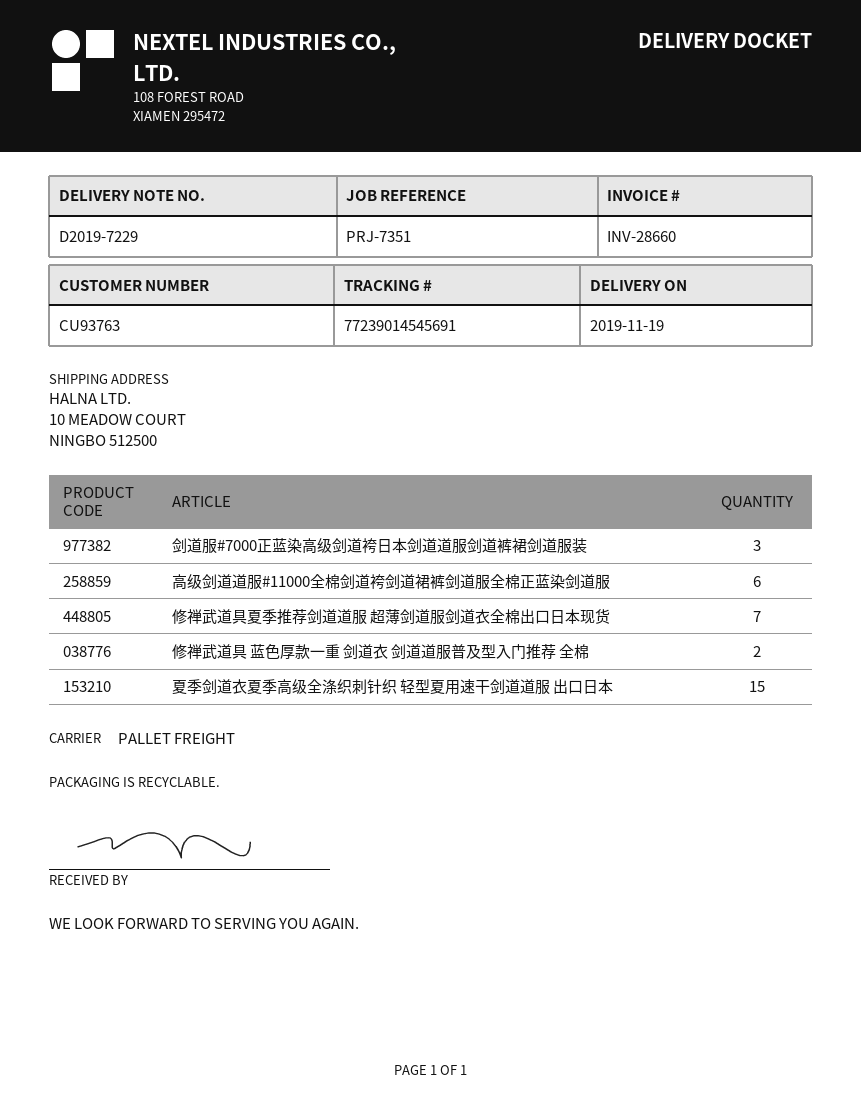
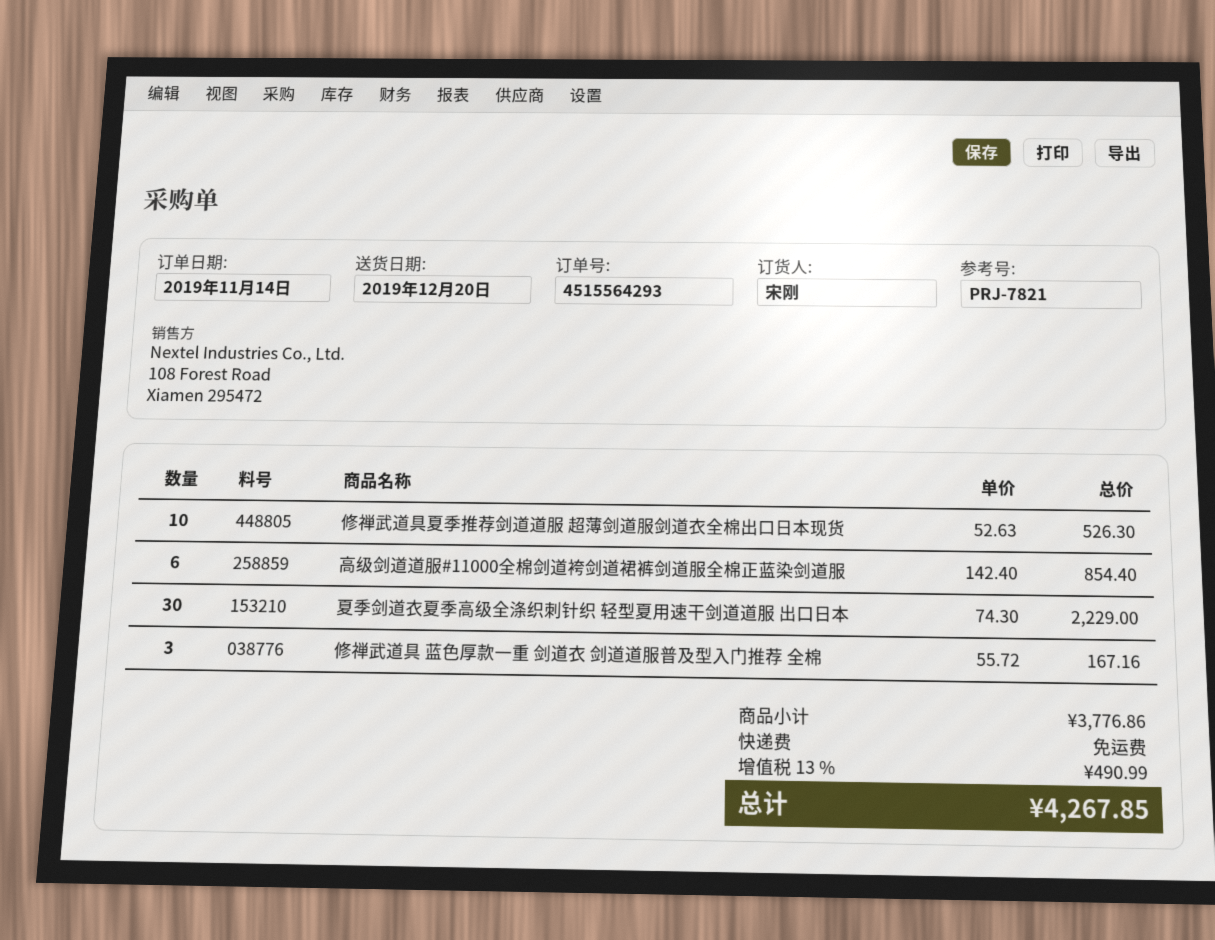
delivery date: 2019-11-19 -> 2019-12-20
reference: PRJ-7351 -> PRJ-7821
剑道服#7000正蓝染高级剑道袴日本剑道道服剑道裤裙剑道服装: 3 -> none
修禅武道具夏季推荐剑道道服 超薄剑道服剑道衣全棉出口日本现货: 7 -> 10
修禅武道具 蓝色厚款一重 剑道衣 剑道道服普及型入门推荐 全棉: 2 -> 3
夏季剑道衣夏季高级全涤织刺针织 轻型夏用速干剑道道服 出口日本: 15 -> 30

